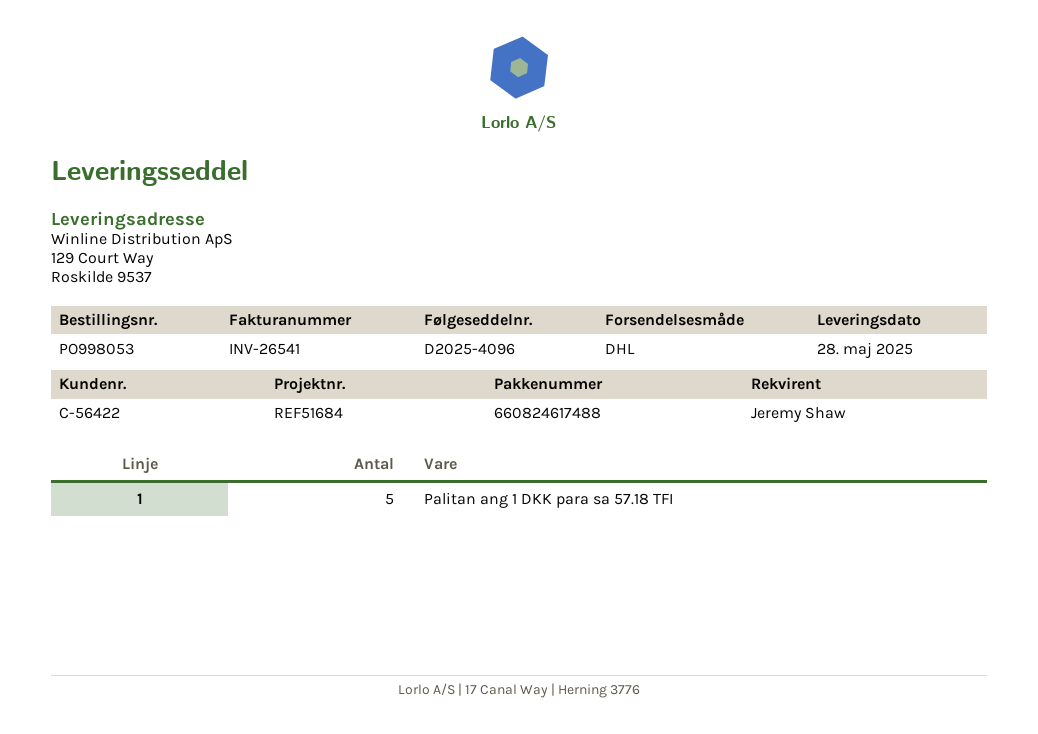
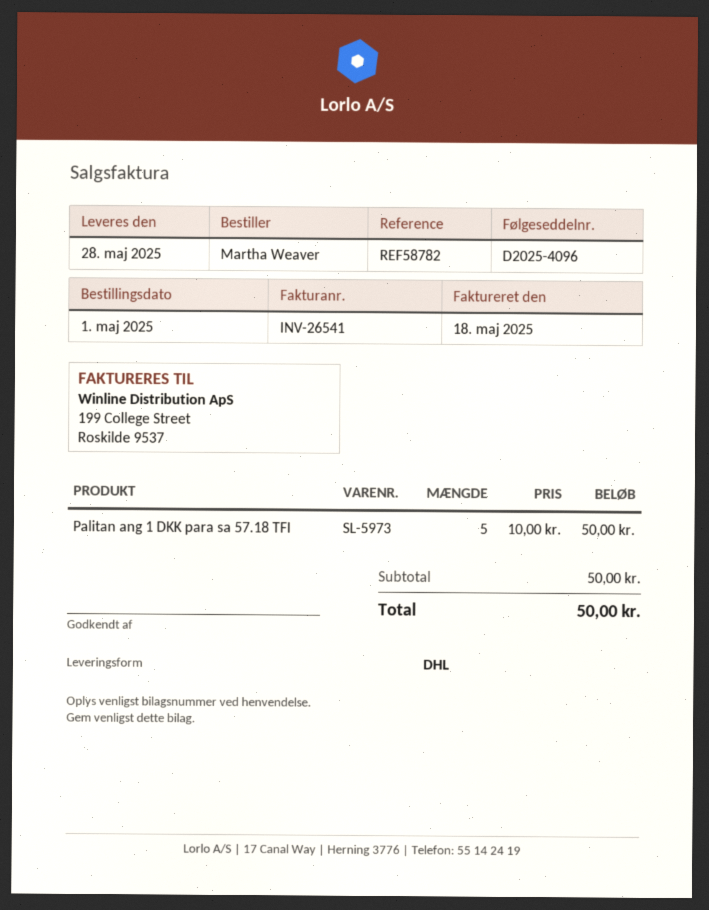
reference: REF51684 -> REF58782
ordered by: Jeremy Shaw -> Martha Weaver

